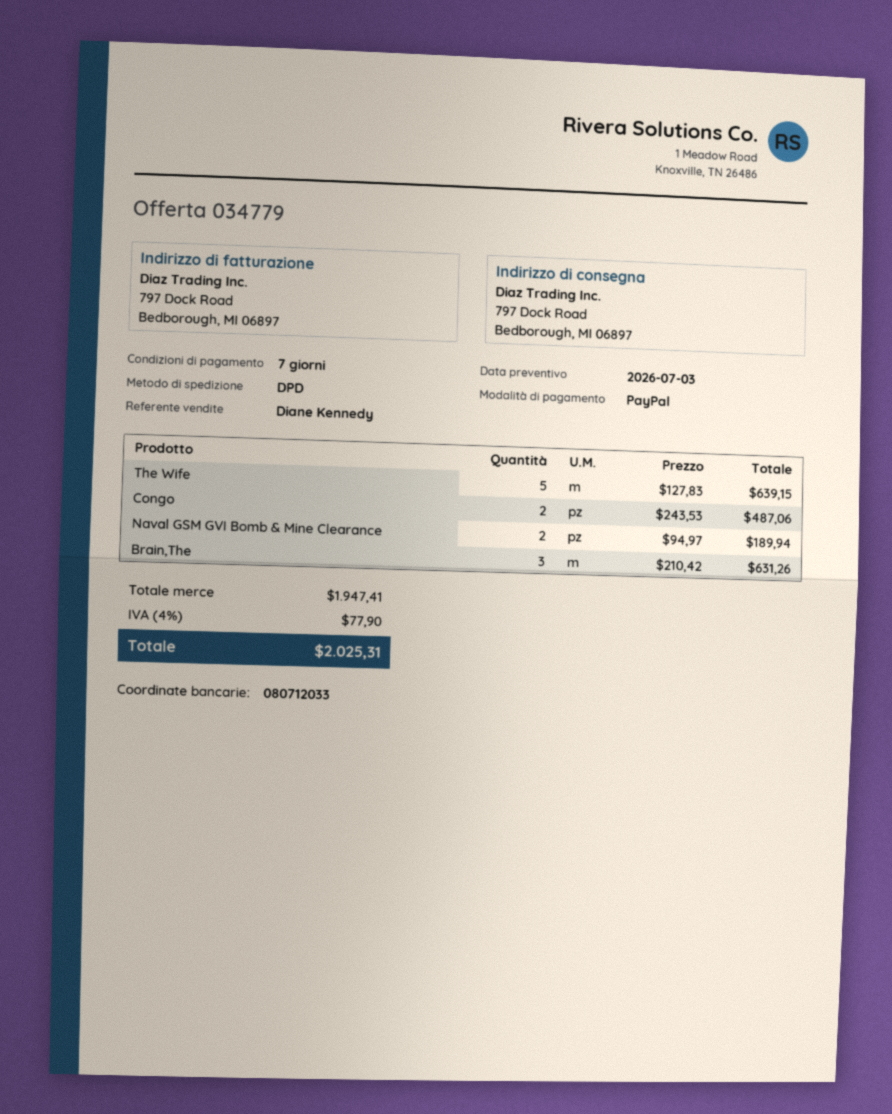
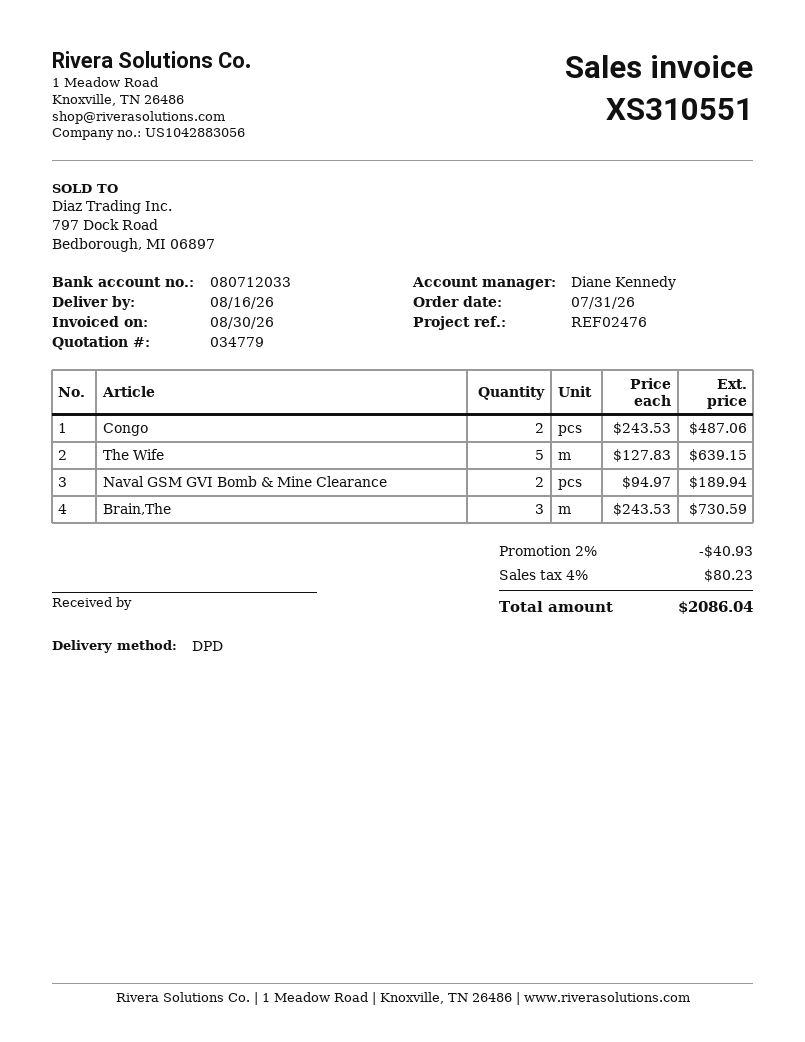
Brain,The: 3 x 210.42 = 631.26 -> 3 x 243.53 = 730.59
discount: none -> 2% = 40.93
tax: 4% = 77.90 -> 4% = 80.23
total: 2025.31 -> 2086.04

